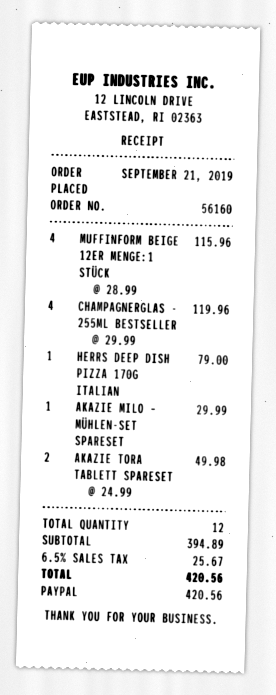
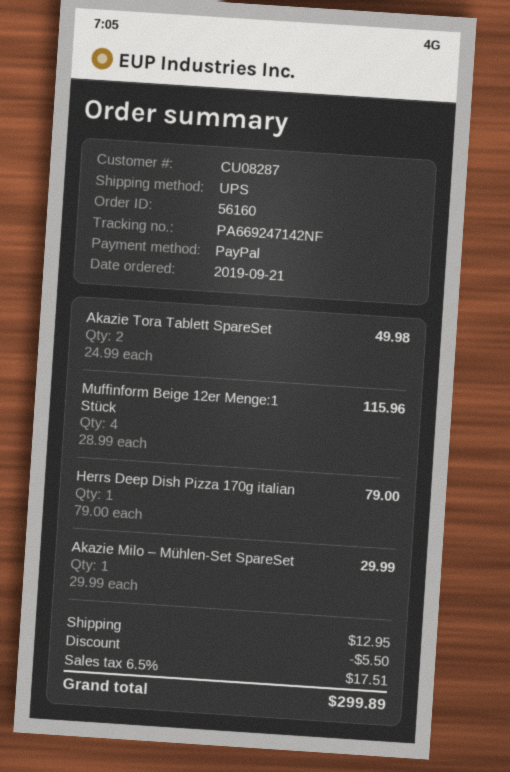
CHAMPAGNERGLAS - 255ML BESTSELLER: 4 x 29.99 = 119.96 -> none
discount: none -> 5.50
shipping: none -> 12.95
tax: 6.5% = 25.67 -> 6.5% = 17.51
total: 420.56 -> 299.89

